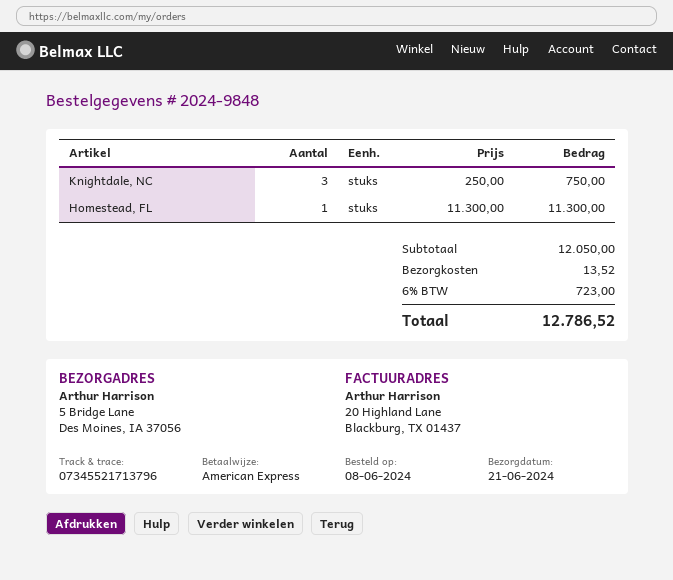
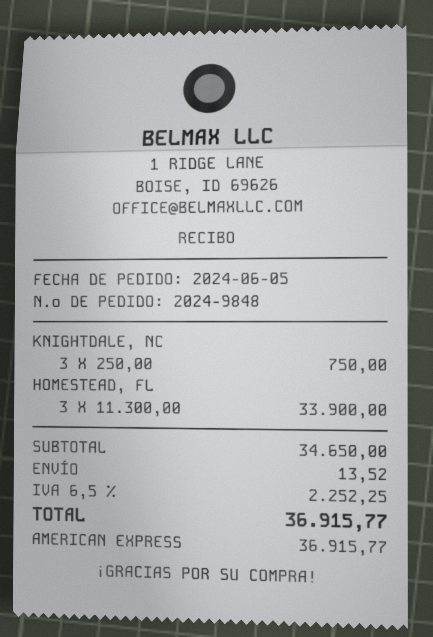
order date: 2024-06-08 -> 2024-06-05
Homestead, FL: 1 x 11300.00 = 11300.00 -> 3 x 11300.00 = 33900.00
subtotal: 12050.00 -> 34650.00
tax: 6% = 723.00 -> 6.5% = 2252.25
total: 12786.52 -> 36915.77

